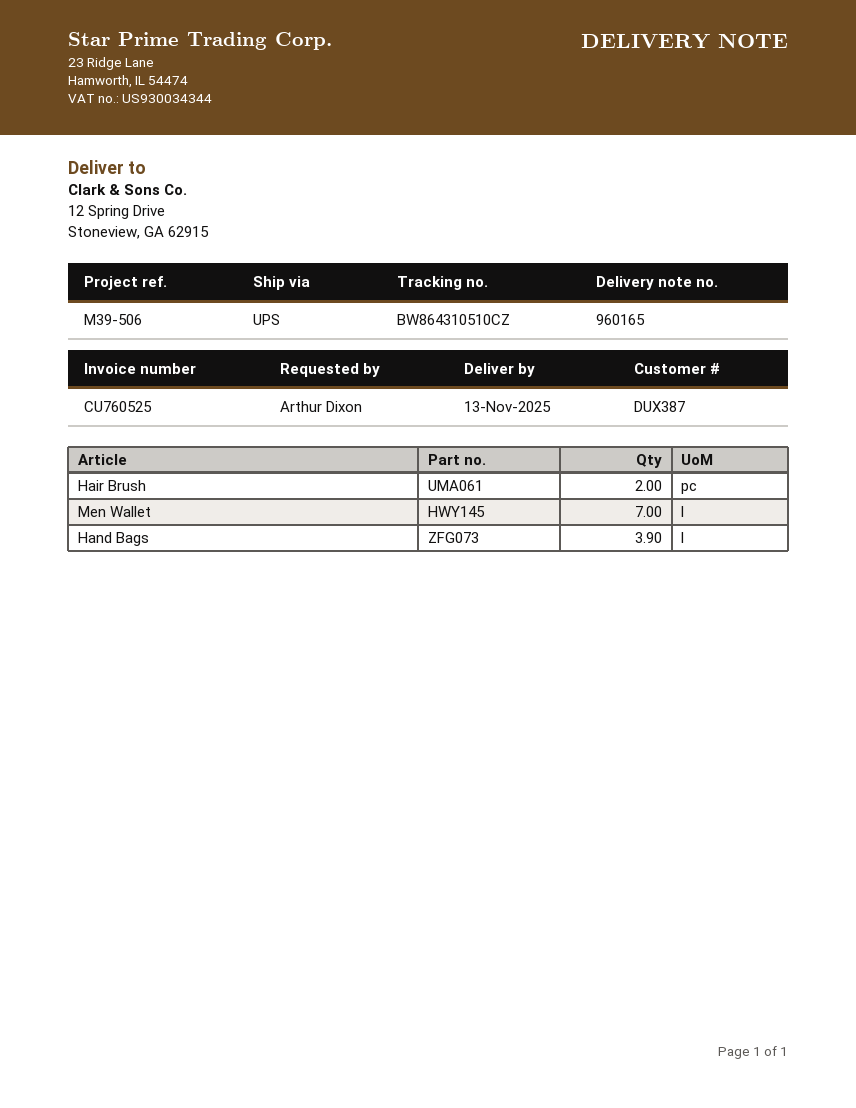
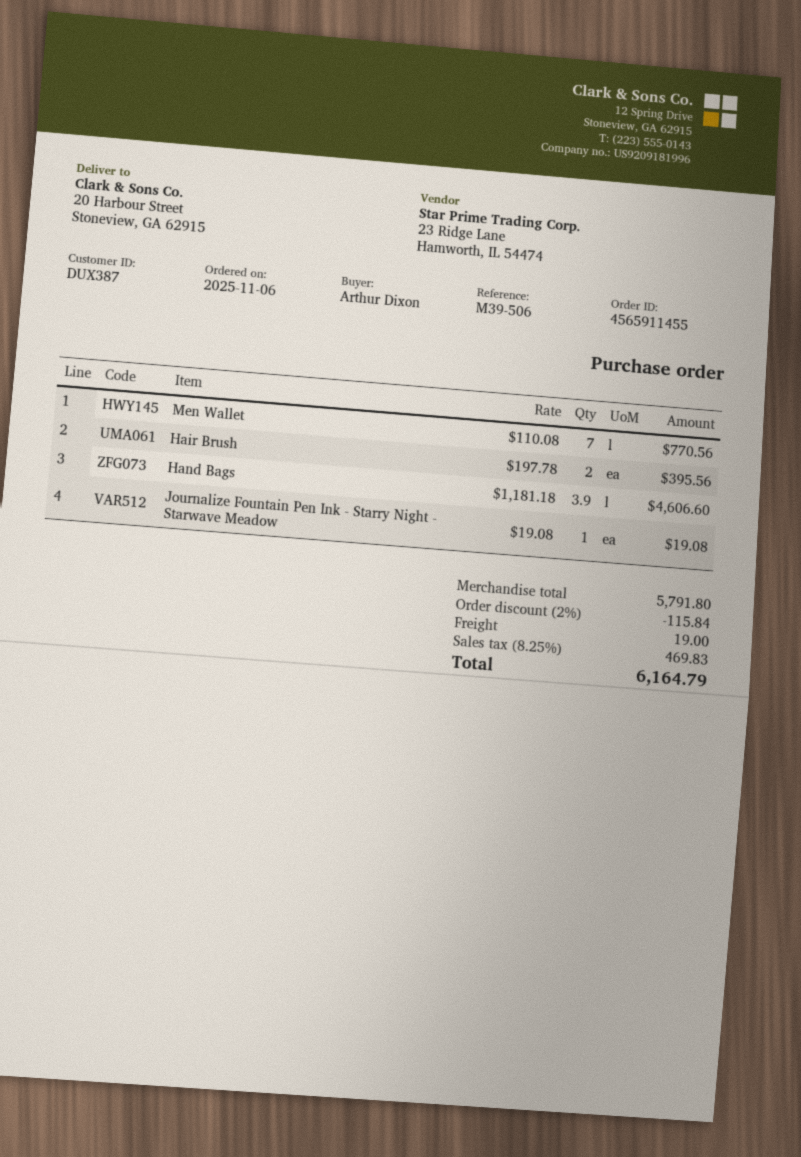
ship to: 12 Spring Drive, Stoneview, GA 62915 -> 20 Harbour Street, Stoneview, GA 62915
Journalize Fountain Pen Ink - Starry Night - Starwave Meadow: none -> 1

